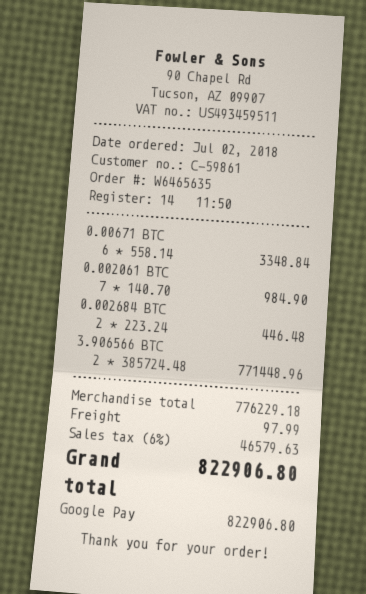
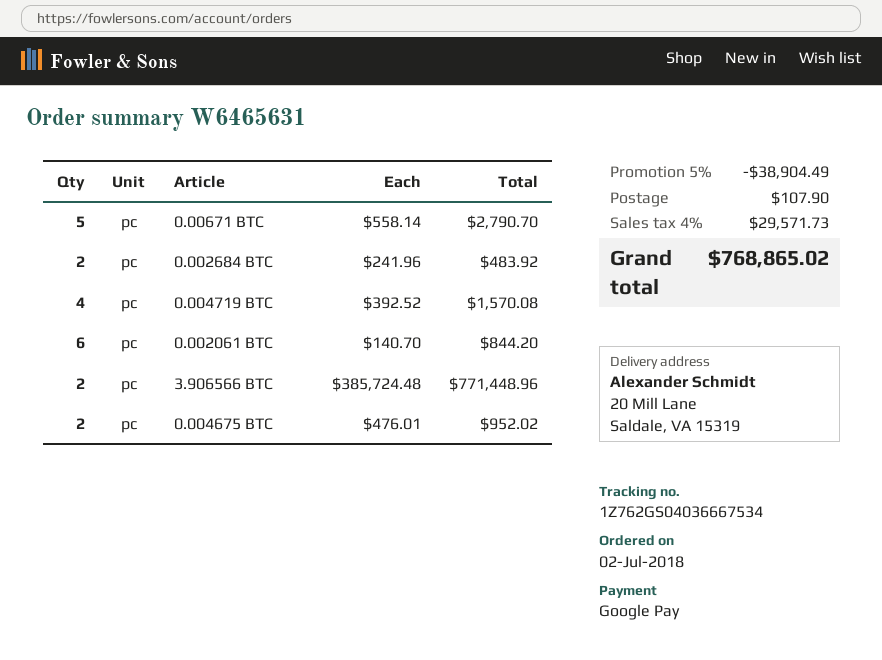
order number: W6465635 -> W6465631
0.00671 BTC: 6 x 558.14 = 3348.84 -> 5 x 558.14 = 2790.70
0.002061 BTC: 7 x 140.70 = 984.90 -> 6 x 140.70 = 844.20
0.002684 BTC: 2 x 223.24 = 446.48 -> 2 x 241.96 = 483.92
0.004719 BTC: none -> 4 x 392.52 = 1570.08
0.004675 BTC: none -> 2 x 476.01 = 952.02
discount: none -> 5% = 38904.49
shipping: 97.99 -> 107.90
tax: 6% = 46579.63 -> 4% = 29571.73
total: 822906.80 -> 768865.02

